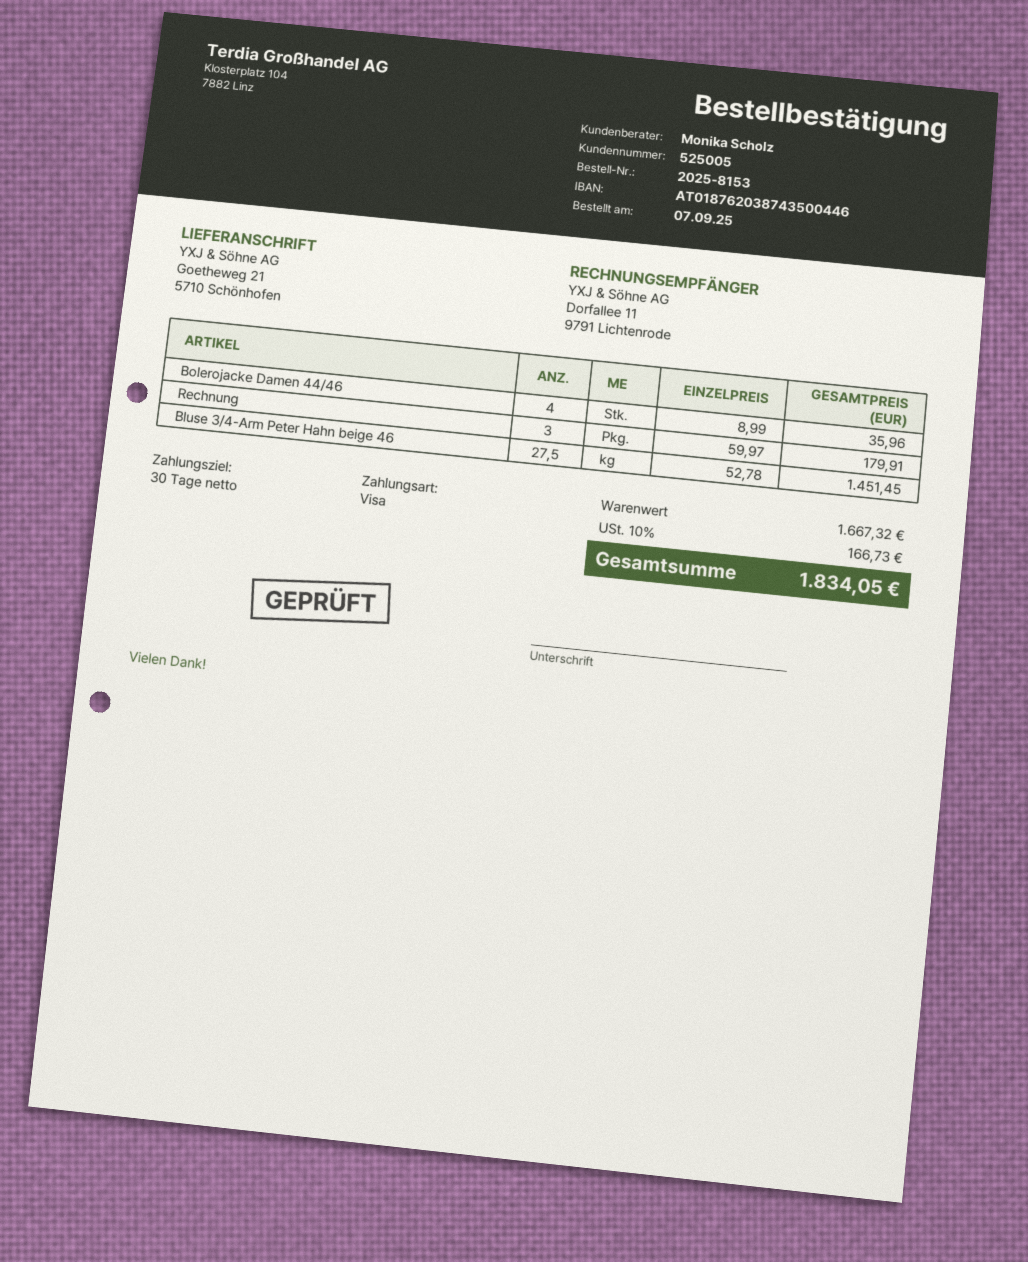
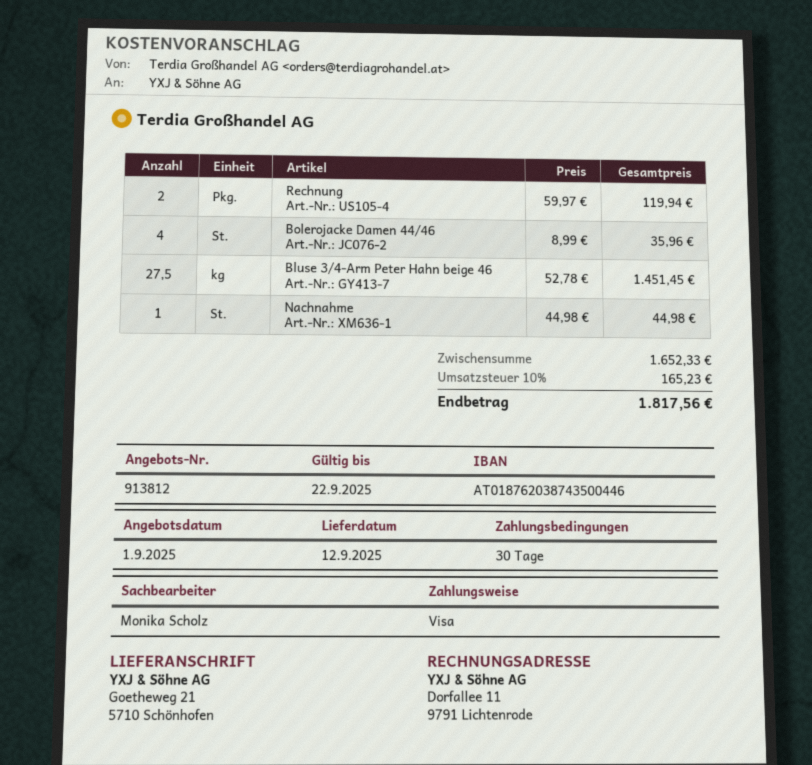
Rechnung: 3 x 59.97 = 179.91 -> 2 x 59.97 = 119.94
Nachnahme: none -> 1 x 44.98 = 44.98
subtotal: 1667.32 -> 1652.33
tax: 10% = 166.73 -> 10% = 165.23
total: 1834.05 -> 1817.56

